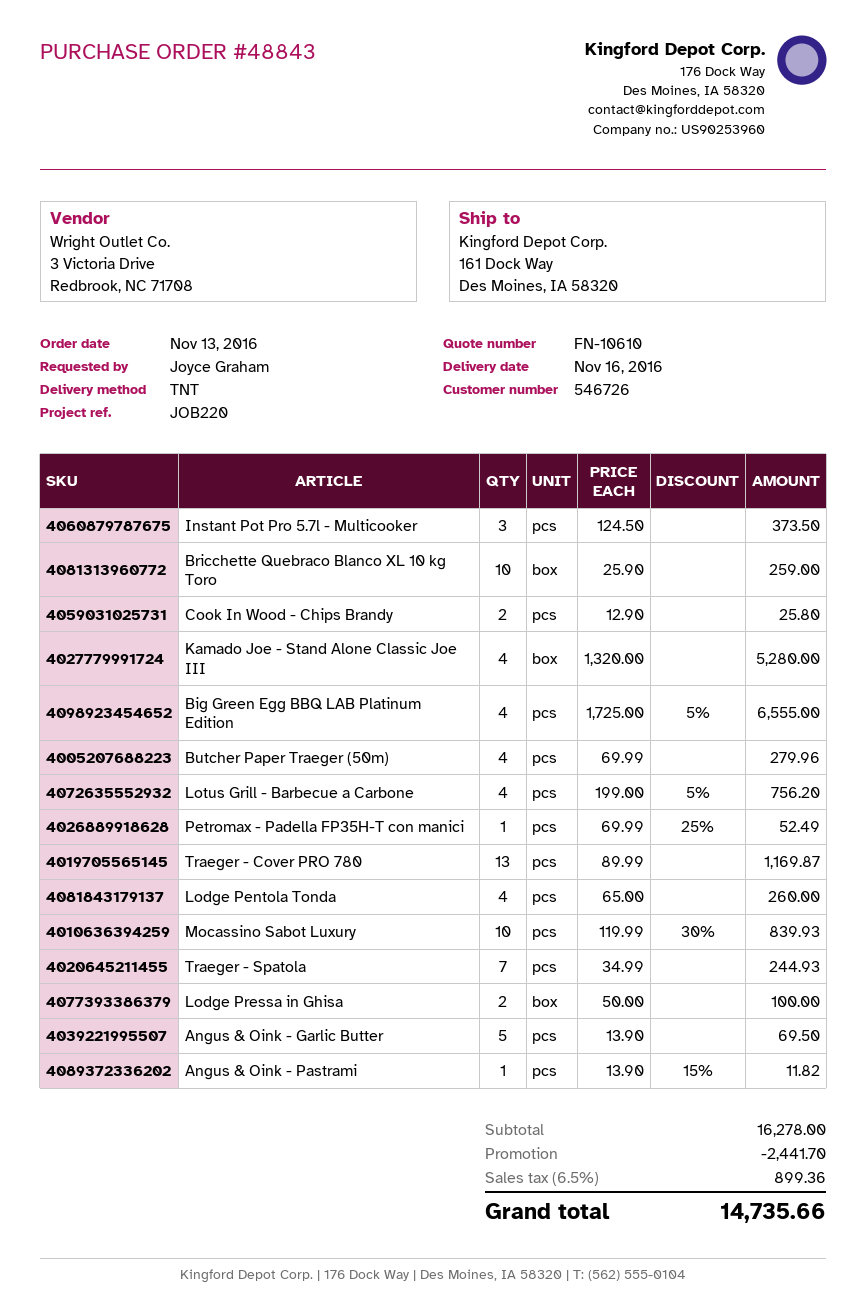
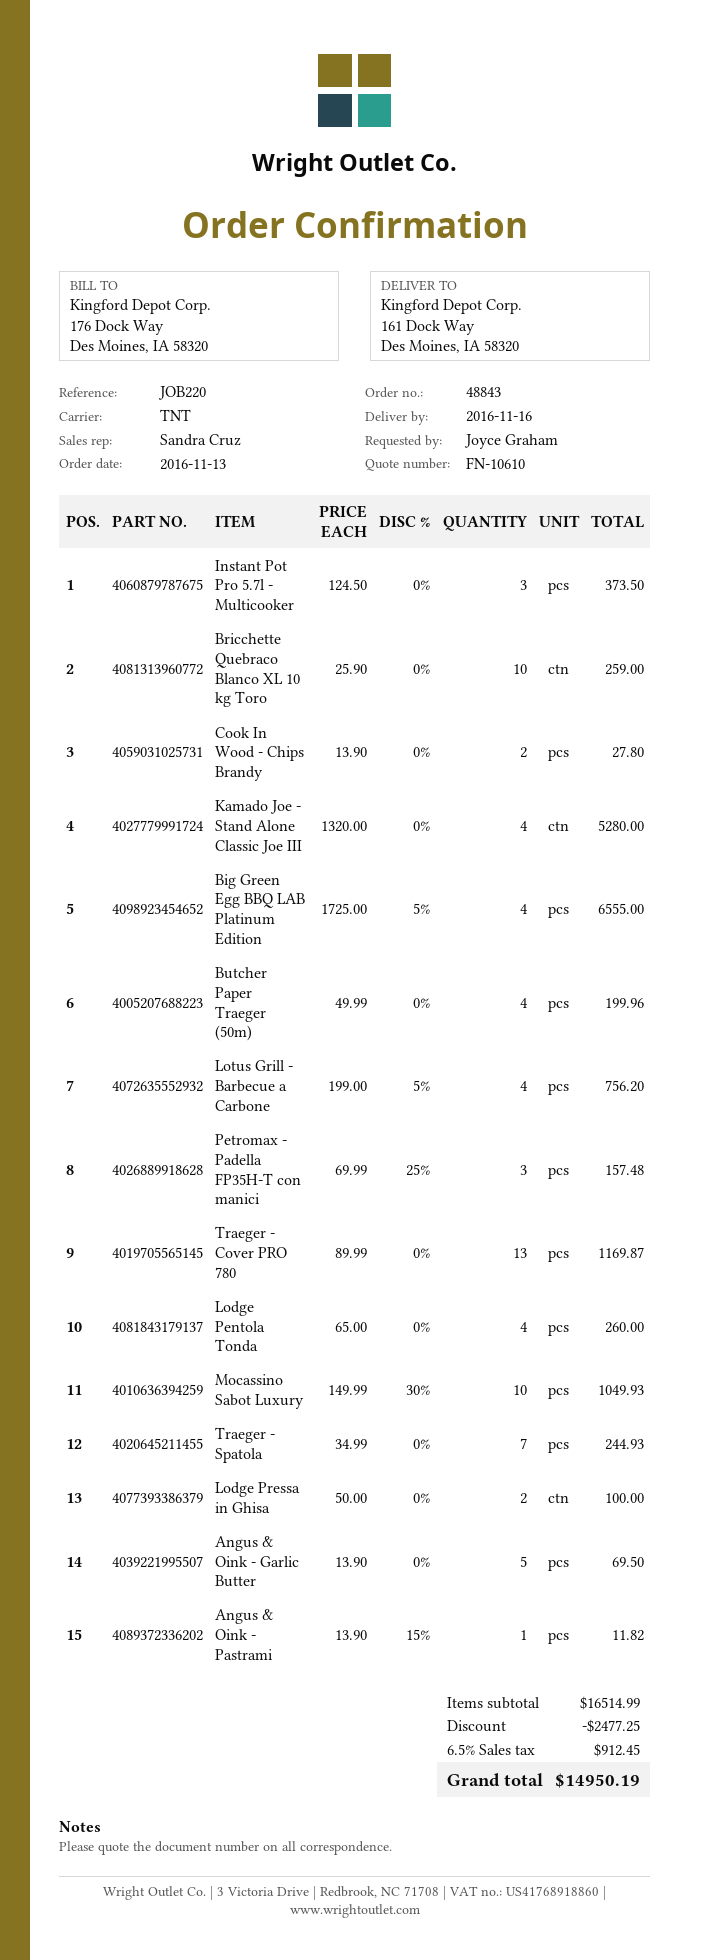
Cook In Wood - Chips Brandy: 2 x 12.90 = 25.80 -> 2 x 13.90 = 27.80
Butcher Paper Traeger (50m): 4 x 69.99 = 279.96 -> 4 x 49.99 = 199.96
Petromax - Padella FP35H-T con manici: 1 x 69.99 - 25% = 52.49 -> 3 x 69.99 - 25% = 157.48
Mocassino Sabot Luxury: 10 x 119.99 - 30% = 839.93 -> 10 x 149.99 - 30% = 1049.93
subtotal: 16278.00 -> 16514.99
discount: 2441.70 -> 2477.25
tax: 6.5% = 899.36 -> 6.5% = 912.45
total: 14735.66 -> 14950.19

